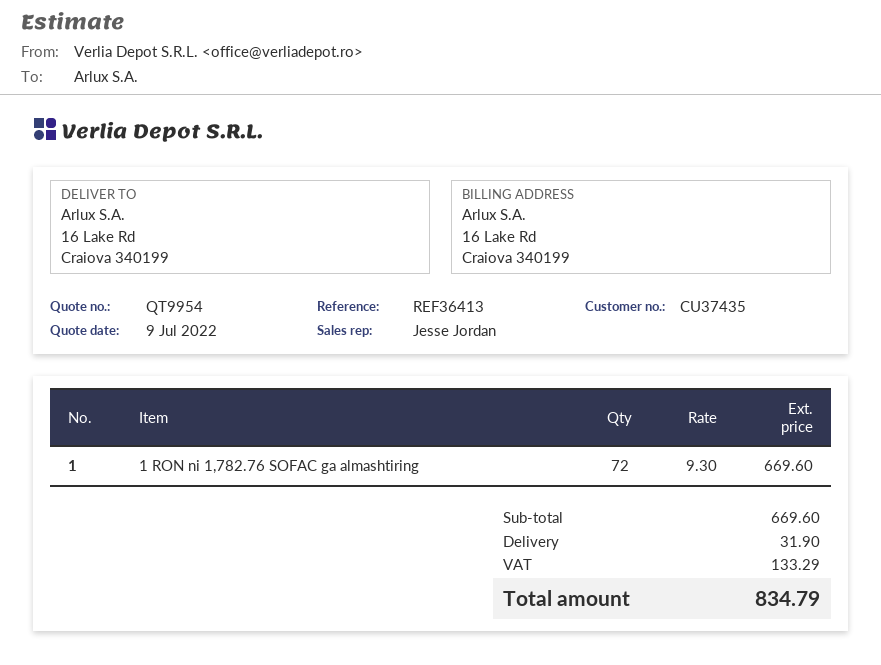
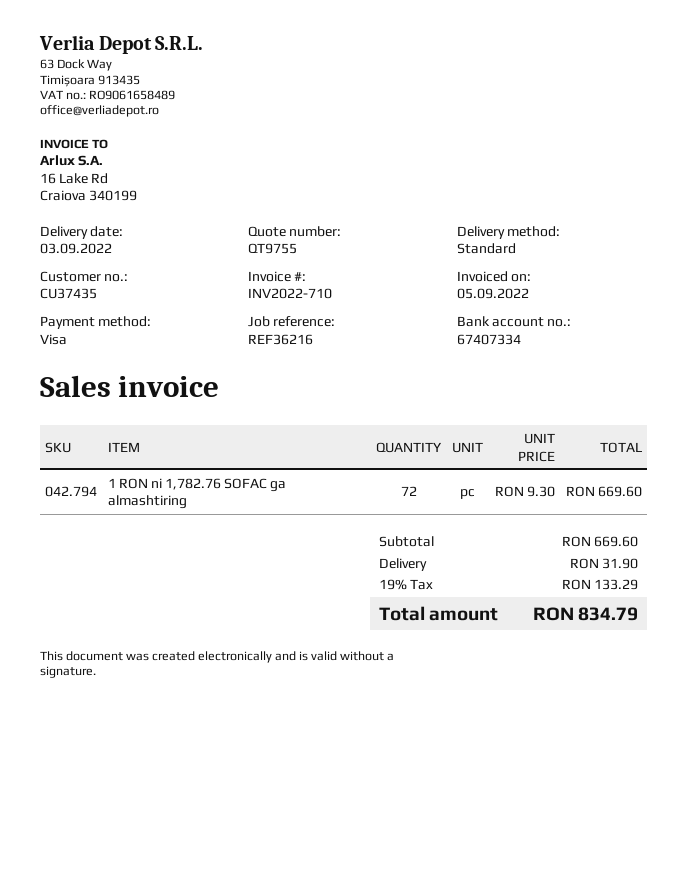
quote number: QT9954 -> QT9755
reference: REF36413 -> REF36216

